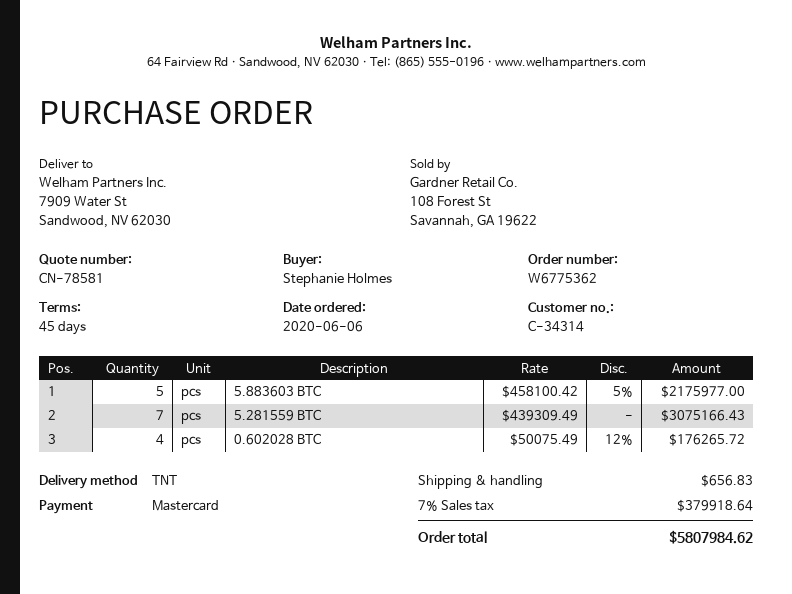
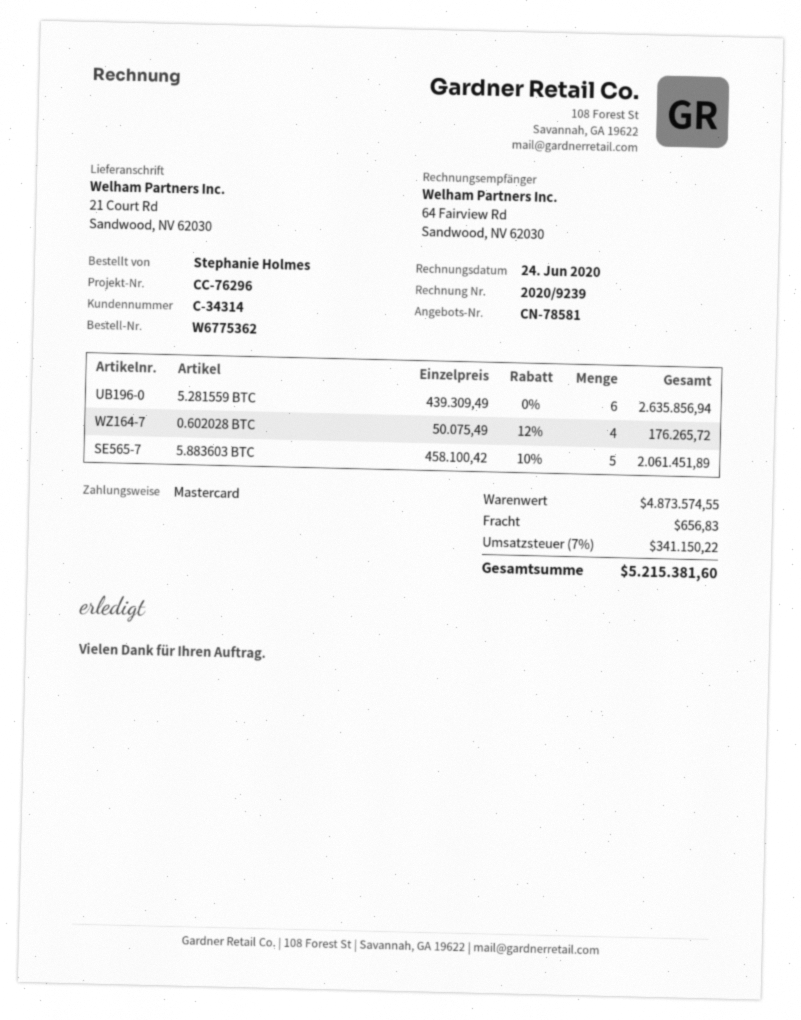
ship to: 7909 Water St, Sandwood, NV 62030 -> 21 Court Rd, Sandwood, NV 62030
5.883603 BTC: 5 x 458100.42 - 5% = 2175977.00 -> 5 x 458100.42 - 10% = 2061451.89
5.281559 BTC: 7 x 439309.49 = 3075166.43 -> 6 x 439309.49 = 2635856.94
tax: 7% = 379918.64 -> 7% = 341150.22
total: 5807984.62 -> 5215381.60

